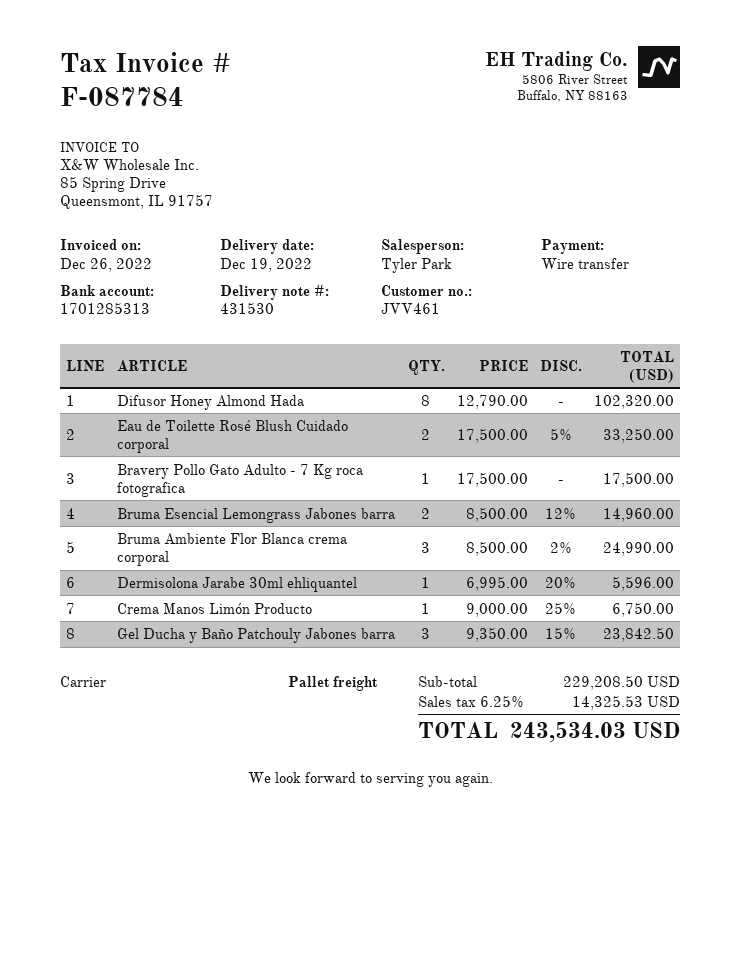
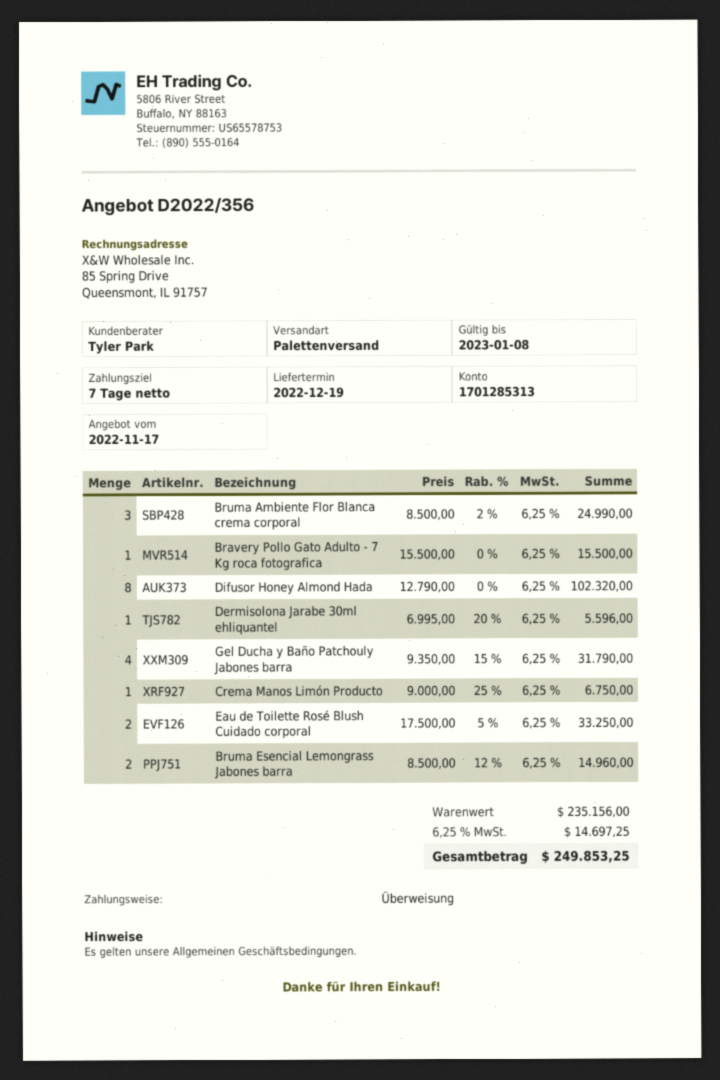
Bravery Pollo Gato Adulto - 7 Kg roca fotografica: 1 x 17500.00 = 17500.00 -> 1 x 15500.00 = 15500.00
Gel Ducha y Baño Patchouly Jabones barra: 3 x 9350.00 - 15% = 23842.50 -> 4 x 9350.00 - 15% = 31790.00
subtotal: 229208.50 -> 235156.00
tax: 6.25% = 14325.53 -> 6.25% = 14697.25
total: 243534.03 -> 249853.25

